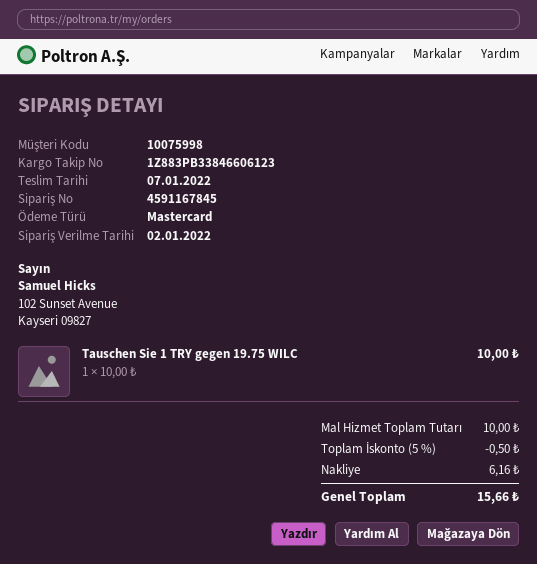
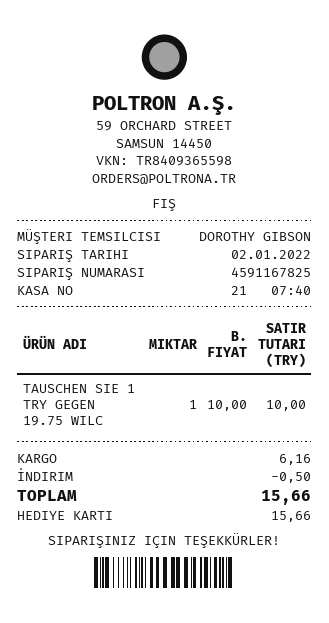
order number: 4591167845 -> 4591167825
payment method: Mastercard -> gift card

